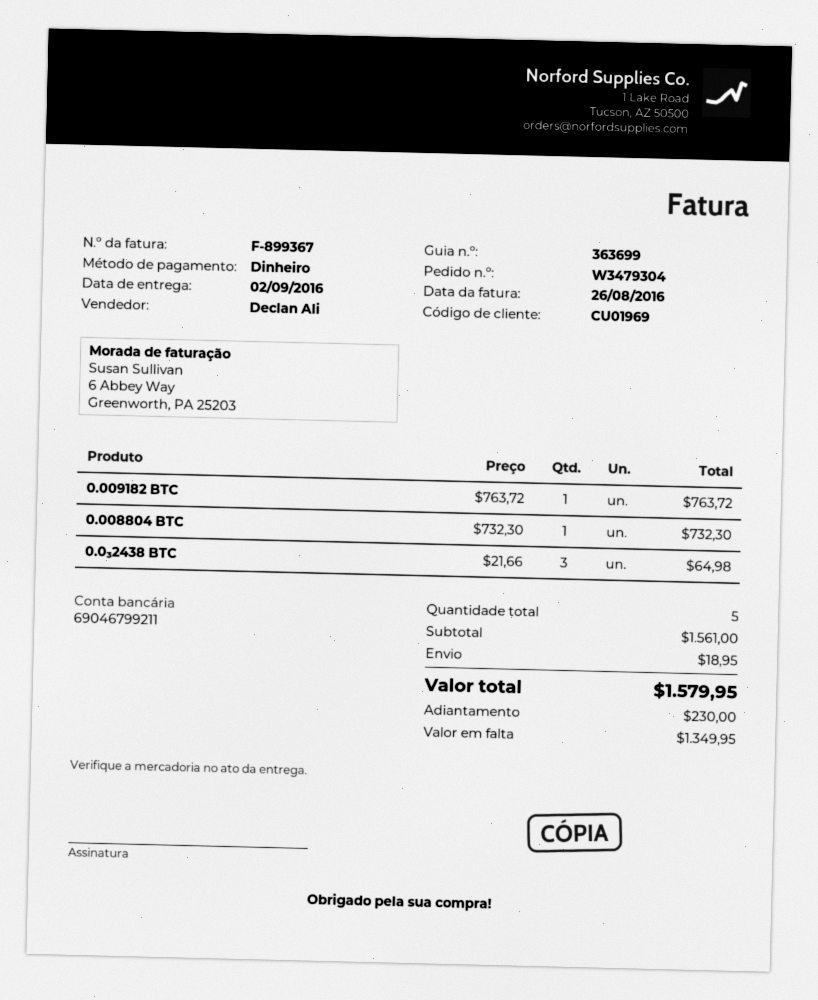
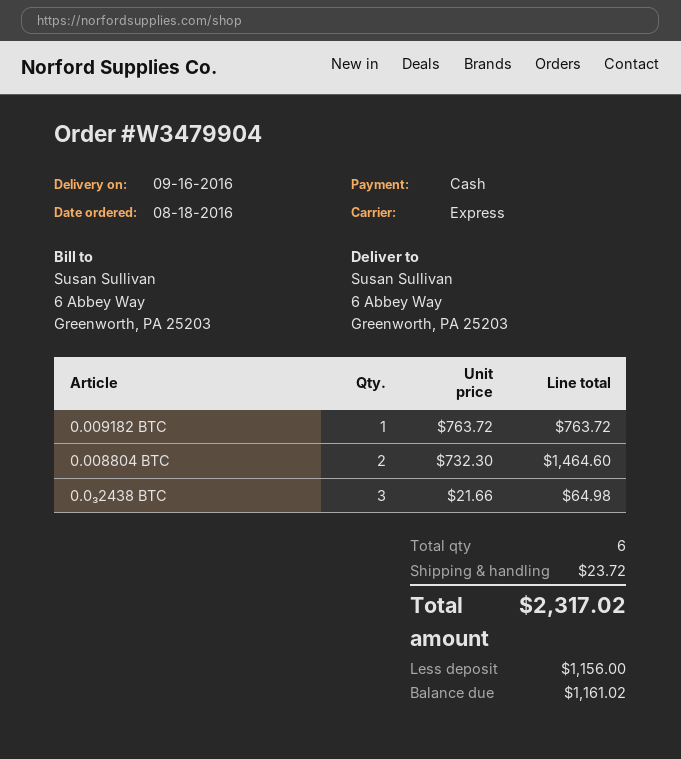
order number: W3479304 -> W3479904
delivery date: 2016-09-02 -> 2016-09-16
0.008804 BTC: 1 x 732.30 = 732.30 -> 2 x 732.30 = 1464.60
total quantity: 5 -> 6
shipping: 18.95 -> 23.72
total: 1579.95 -> 2317.02
deposit: 230.00 -> 1156.00
balance: 1349.95 -> 1161.02

